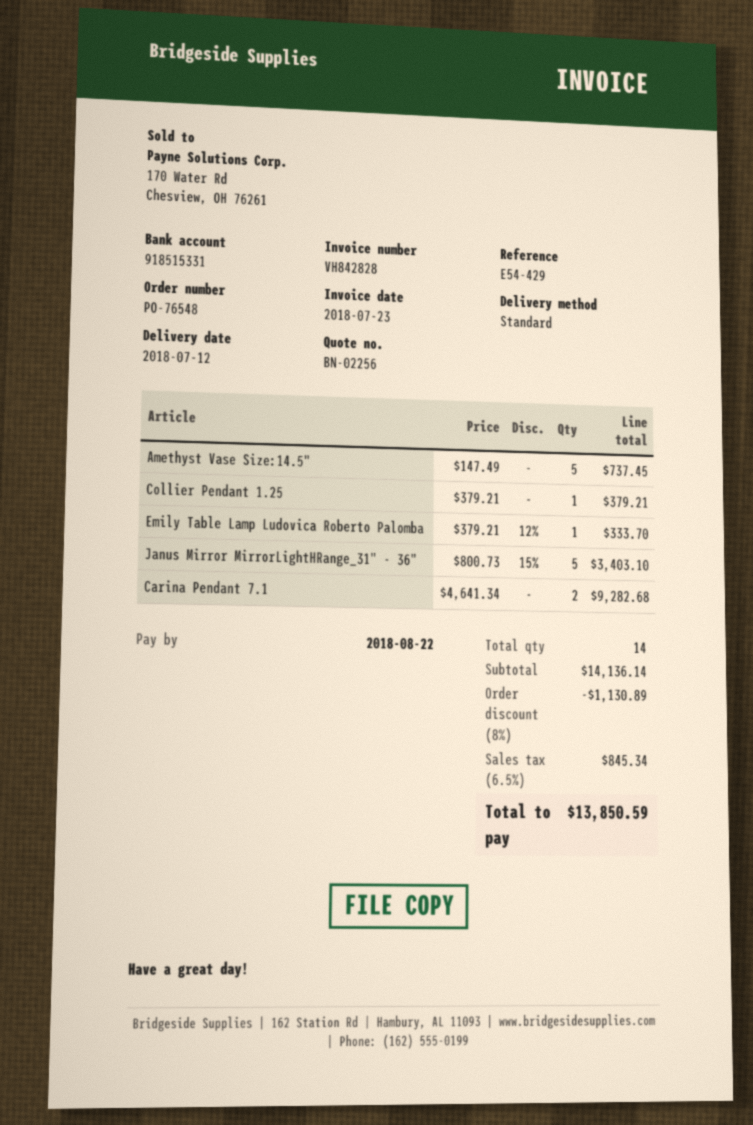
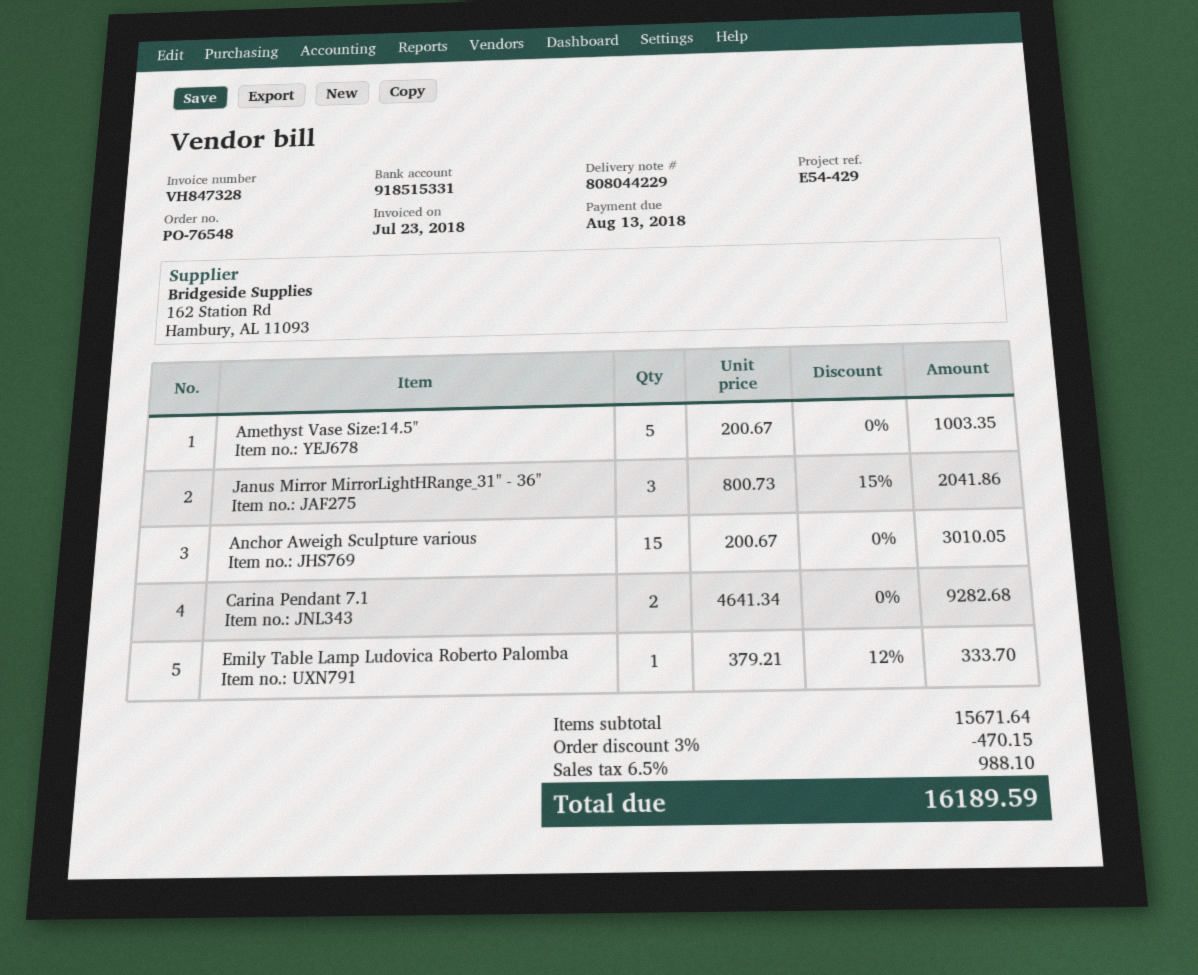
invoice number: VH842828 -> VH847328
due date: 2018-08-22 -> 2018-08-13
Amethyst Vase Size:14.5": 5 x 147.49 = 737.45 -> 5 x 200.67 = 1003.35
Collier Pendant 1.25: 1 x 379.21 = 379.21 -> none
Janus Mirror MirrorLightHRange_31" - 36": 5 x 800.73 - 15% = 3403.10 -> 3 x 800.73 - 15% = 2041.86
Anchor Aweigh Sculpture various: none -> 15 x 200.67 = 3010.05
subtotal: 14136.14 -> 15671.64
discount: 8% = 1130.89 -> 3% = 470.15
tax: 6.5% = 845.34 -> 6.5% = 988.10
total: 13850.59 -> 16189.59

